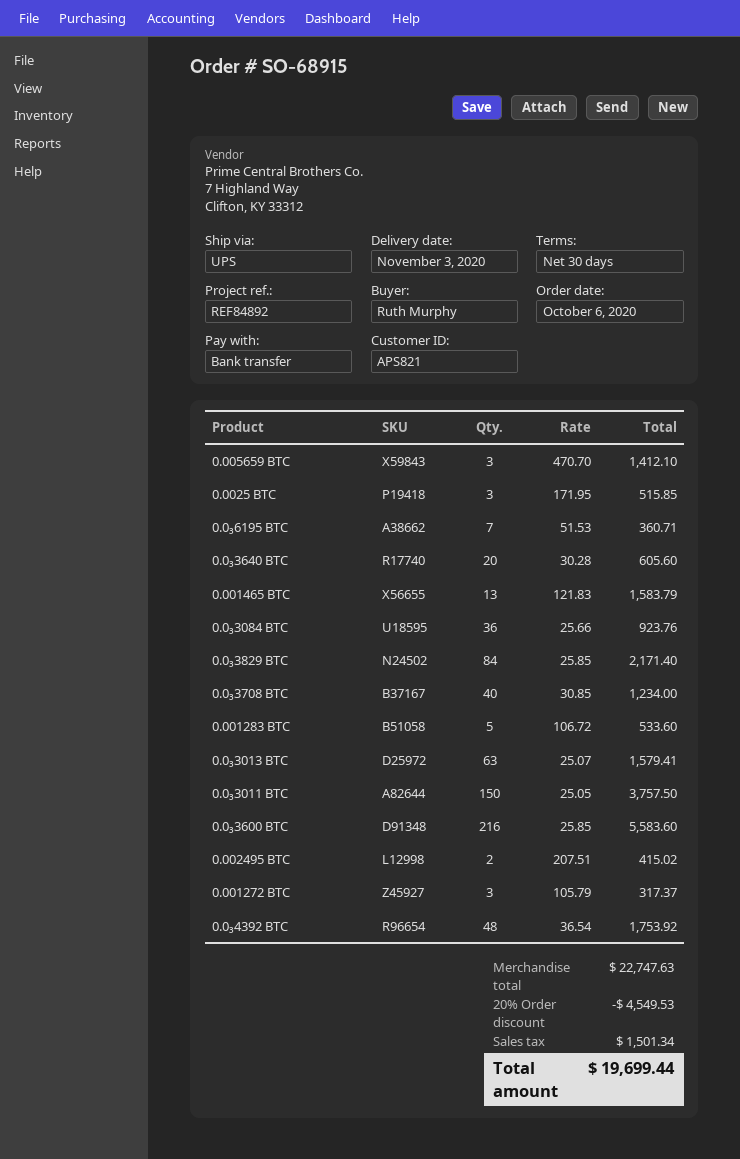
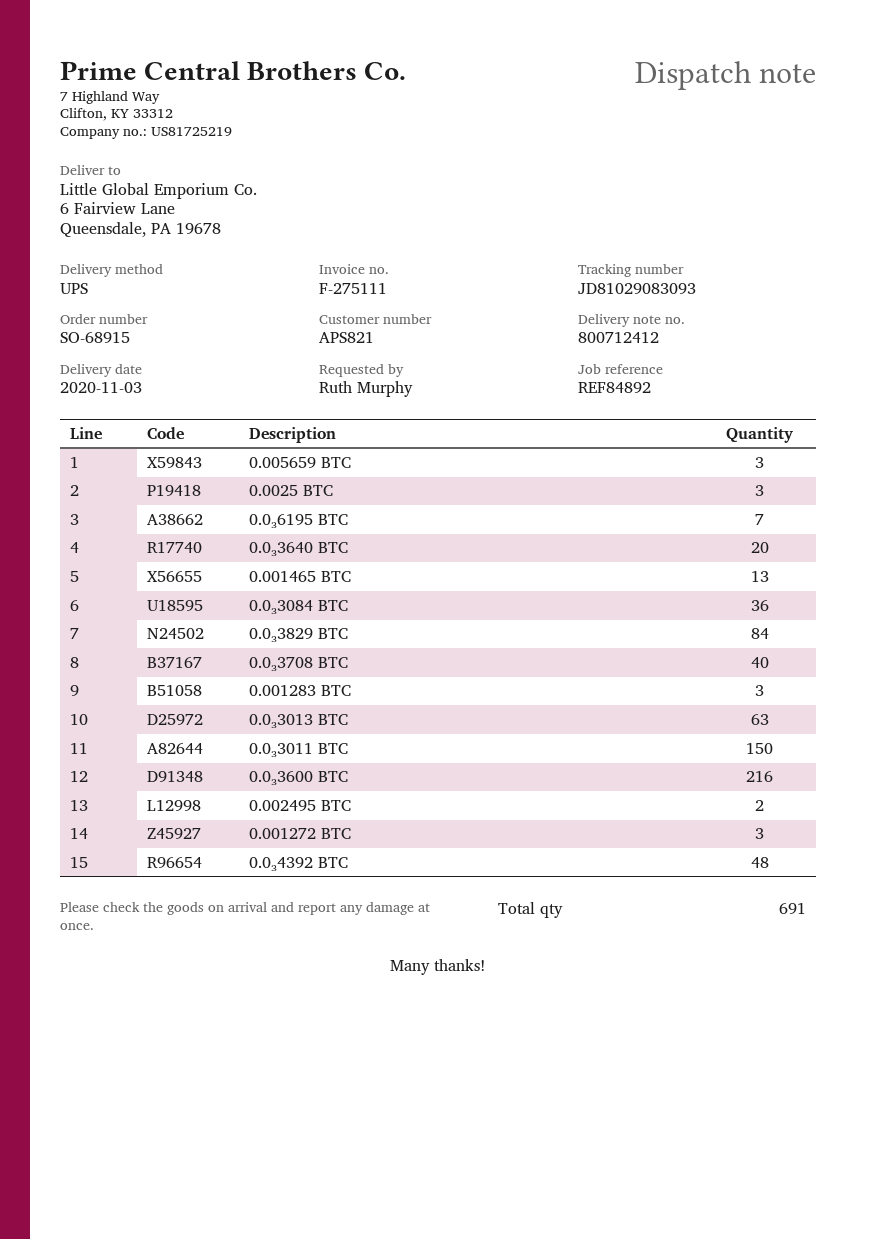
0.001283 BTC: 5 -> 3

